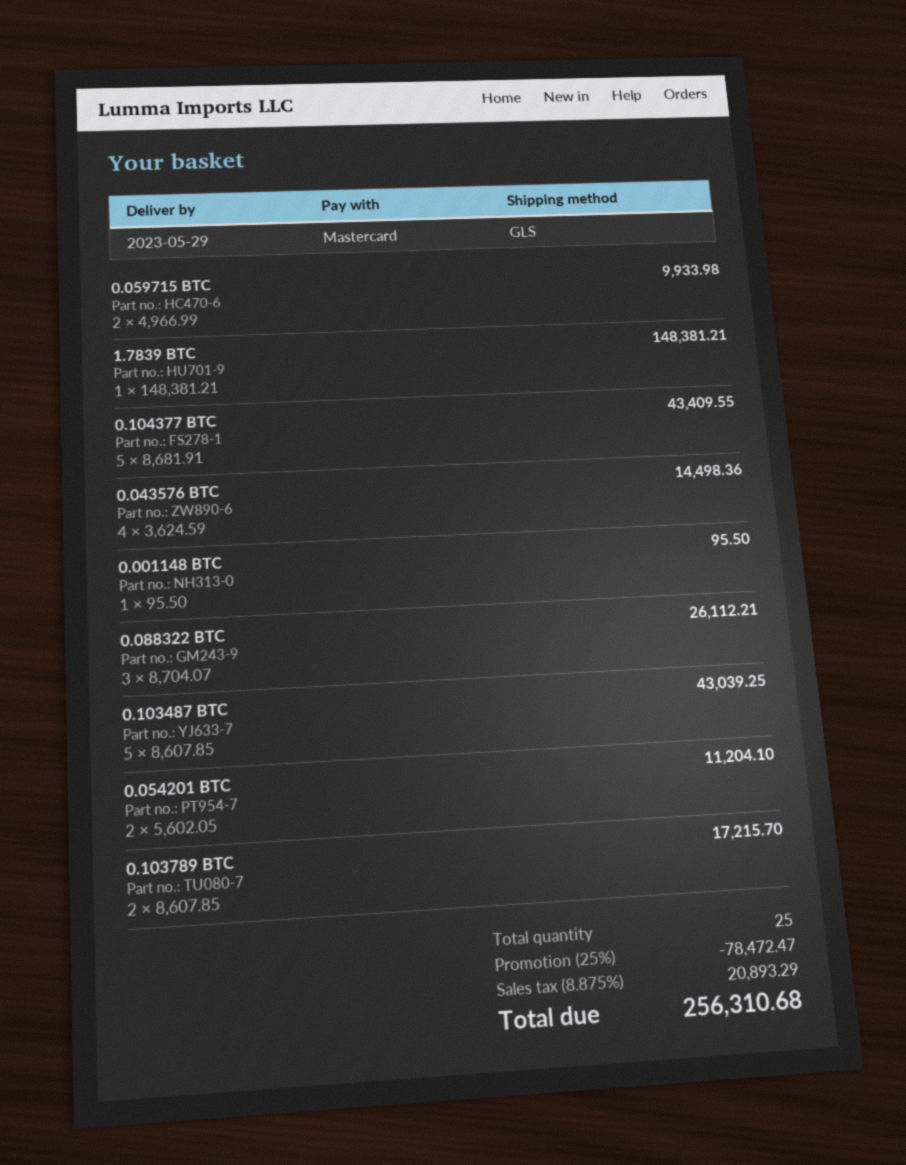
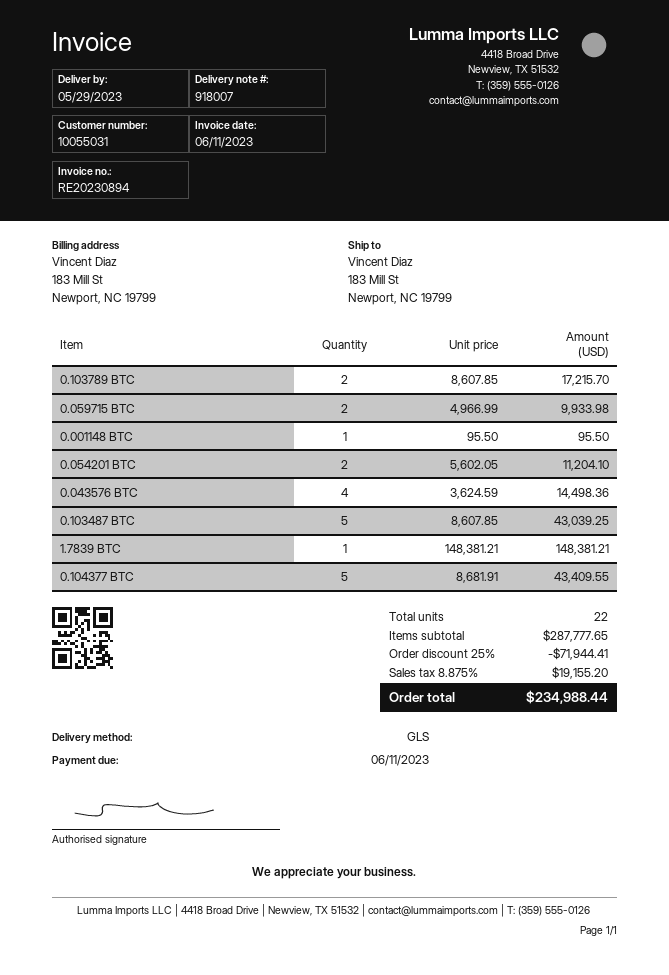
0.088322 BTC: 3 x 8704.07 = 26112.21 -> none
total quantity: 25 -> 22
discount: 25% = 78472.47 -> 25% = 71944.41
tax: 8.875% = 20893.29 -> 8.875% = 19155.20
total: 256310.68 -> 234988.44

